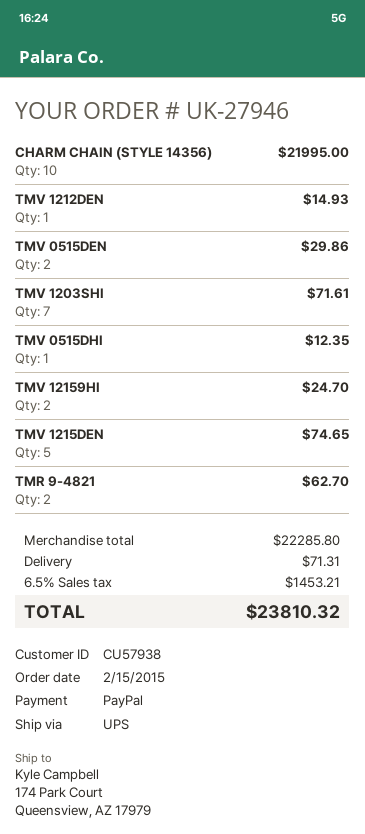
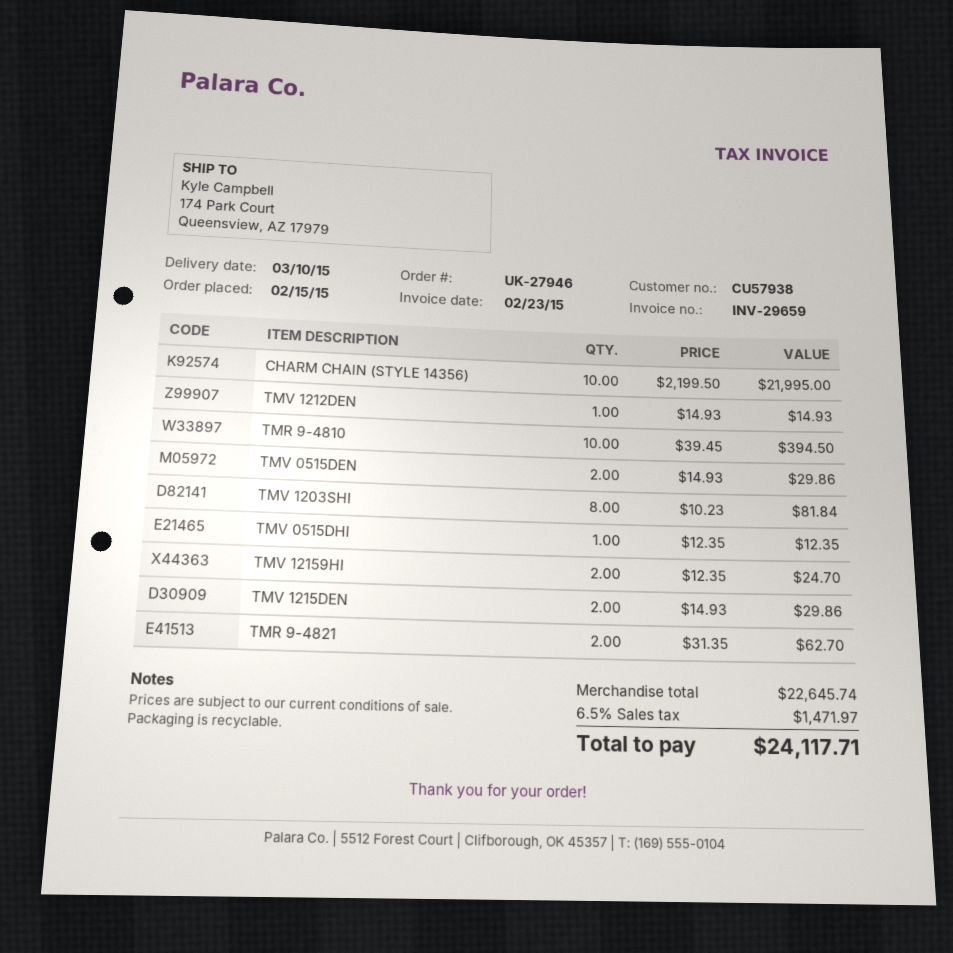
TMV 1203SHI: 7 for 71.61 -> 8 for 81.84
TMV 1215DEN: 5 for 74.65 -> 2 for 29.86
TMR 9-4810: none -> 10 for 394.50
subtotal: 22285.80 -> 22645.74
shipping: 71.31 -> none
tax: 6.5% = 1453.21 -> 6.5% = 1471.97
total: 23810.32 -> 24117.71

